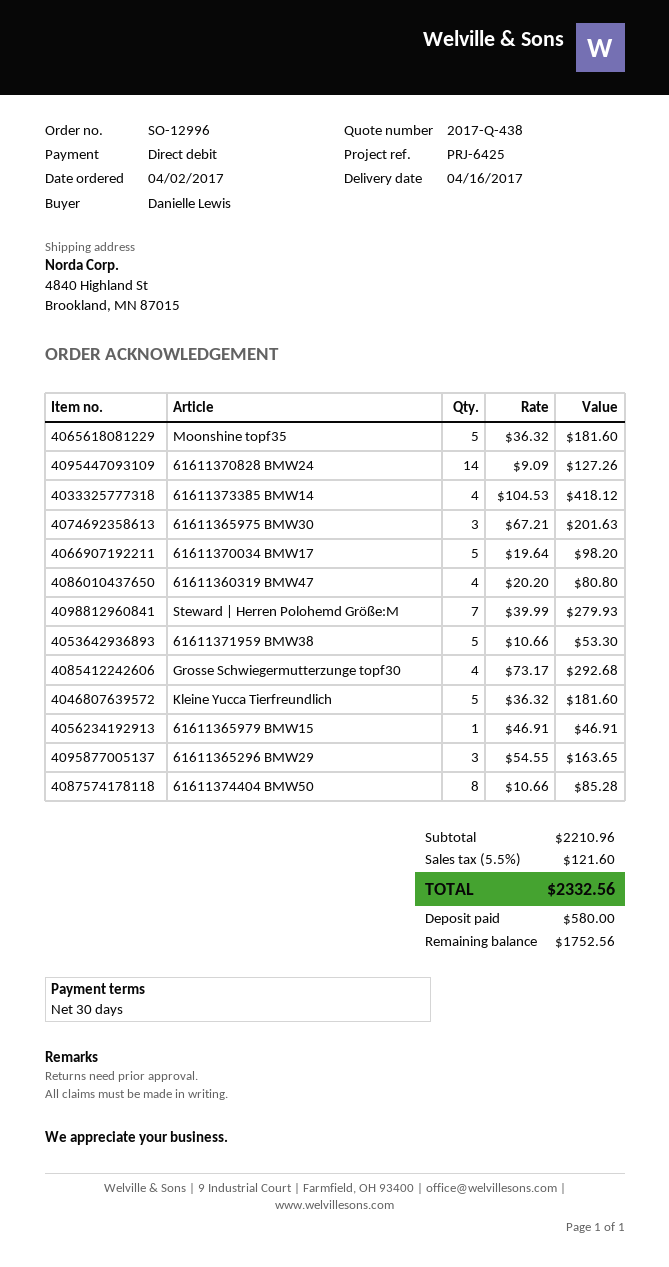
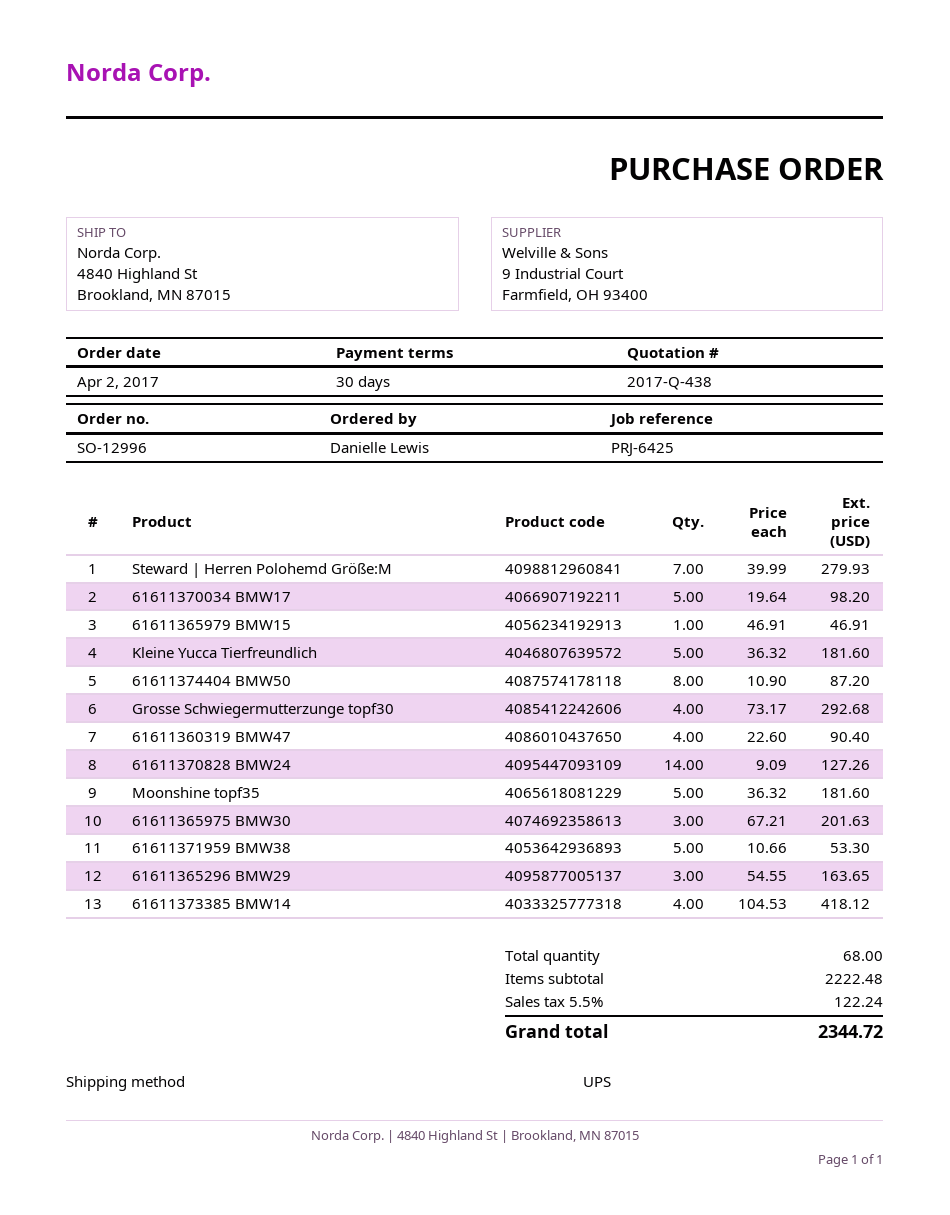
61611360319 BMW47: 4 x 20.20 = 80.80 -> 4 x 22.60 = 90.40
61611374404 BMW50: 8 x 10.66 = 85.28 -> 8 x 10.90 = 87.20
subtotal: 2210.96 -> 2222.48
tax: 5.5% = 121.60 -> 5.5% = 122.24
total: 2332.56 -> 2344.72

